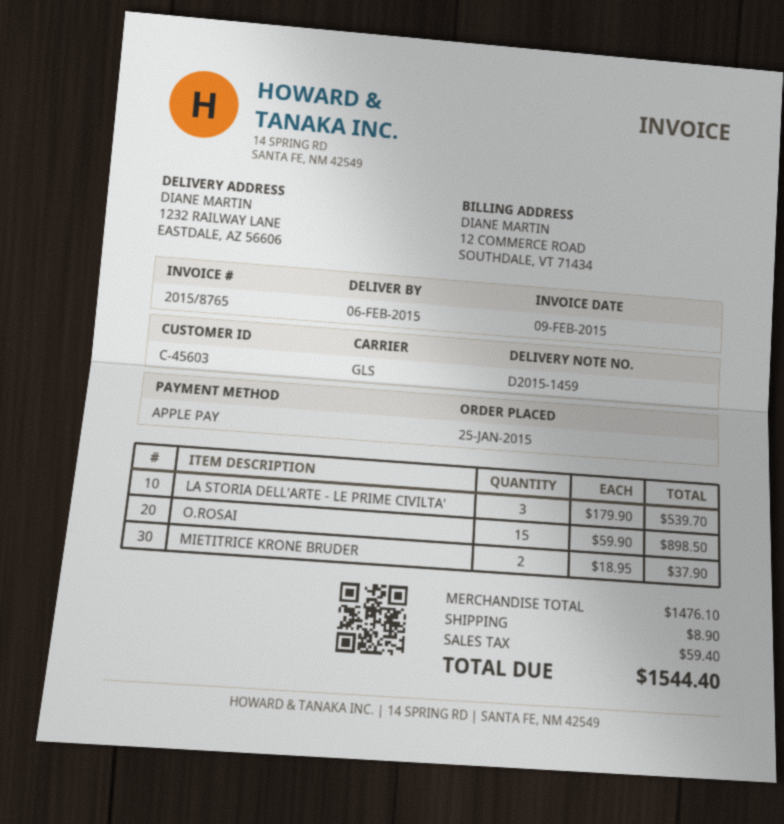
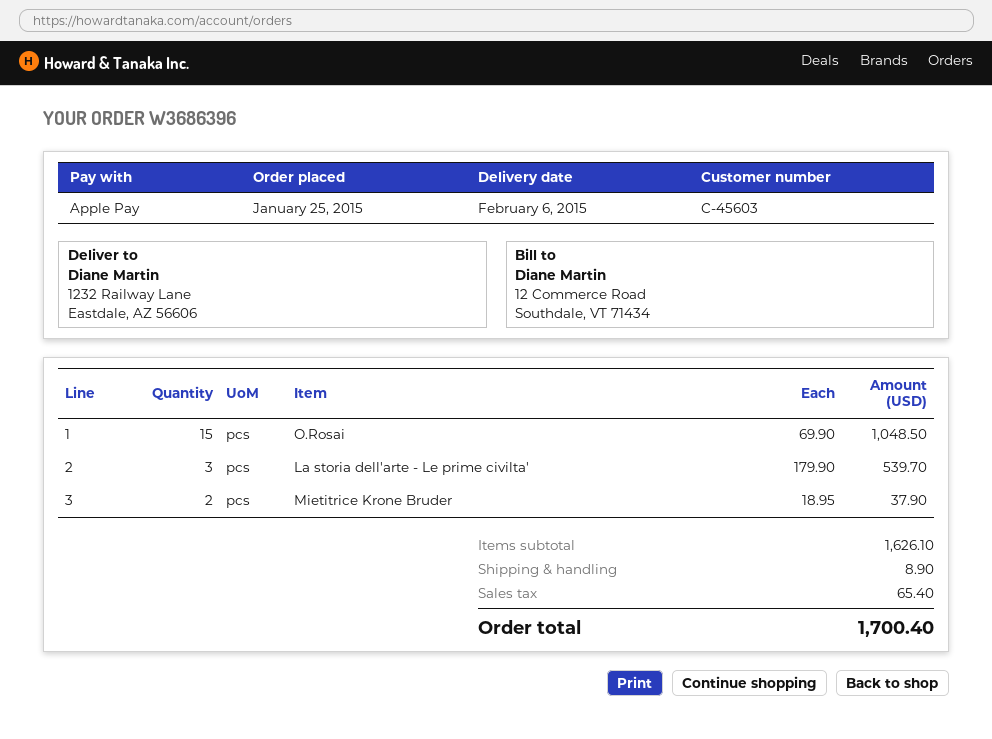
O.ROSAI: 15 x 59.90 = 898.50 -> 15 x 69.90 = 1048.50
subtotal: 1476.10 -> 1626.10
tax: 59.40 -> 65.40
total: 1544.40 -> 1700.40

